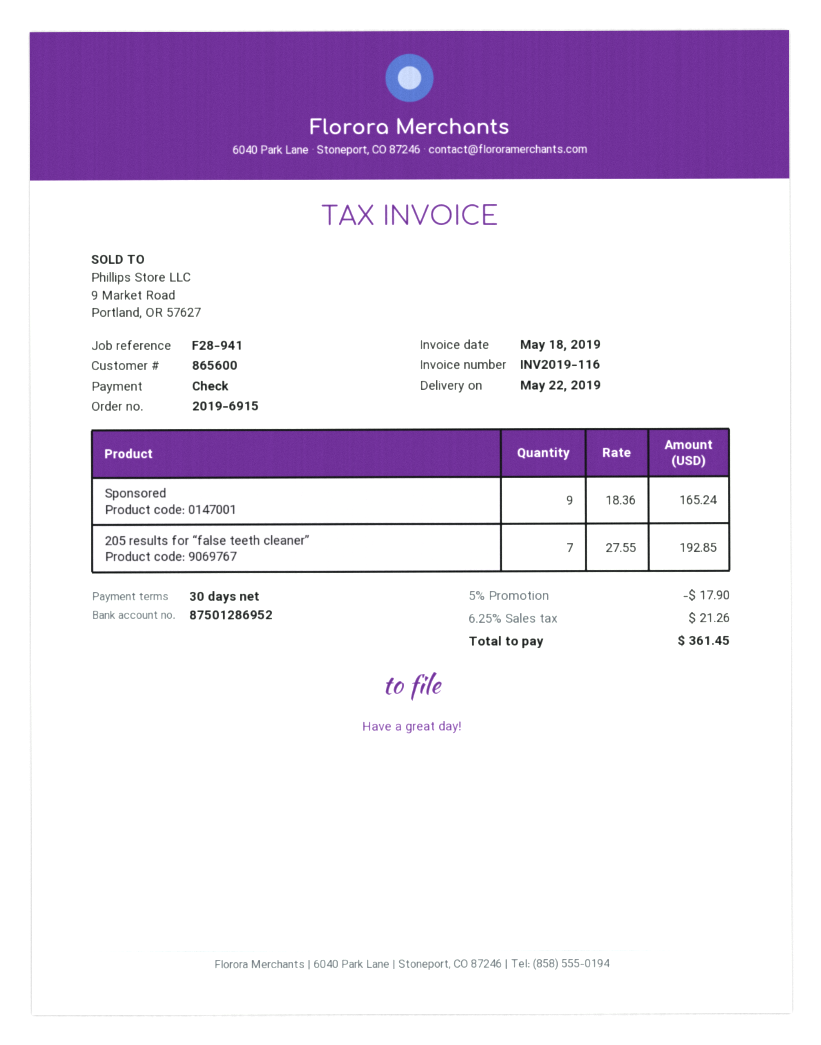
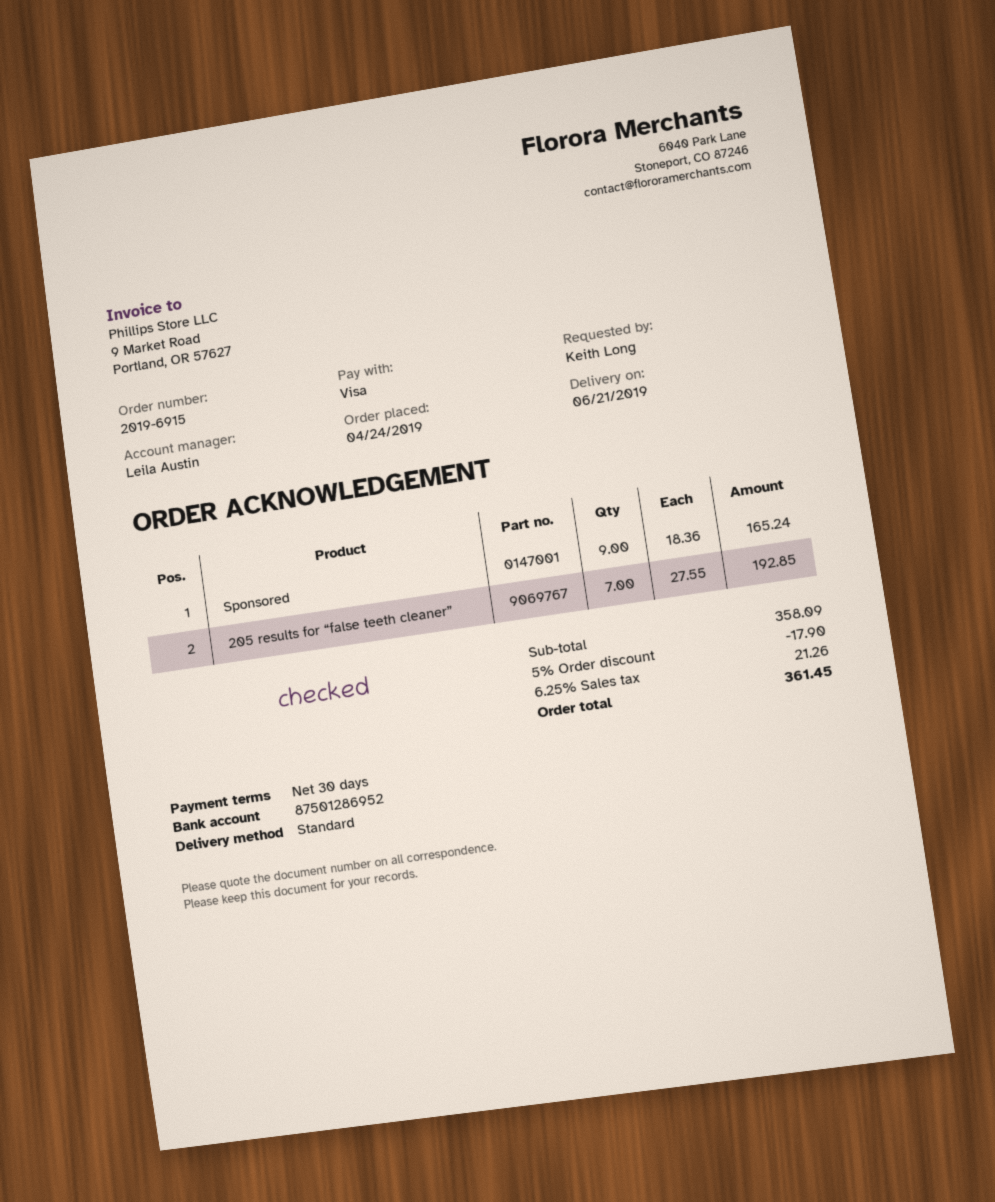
delivery date: 2019-05-22 -> 2019-06-21
payment method: cheque -> Visa

